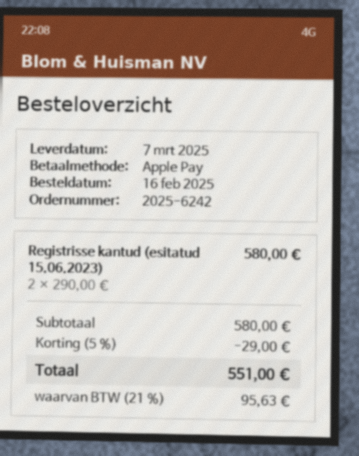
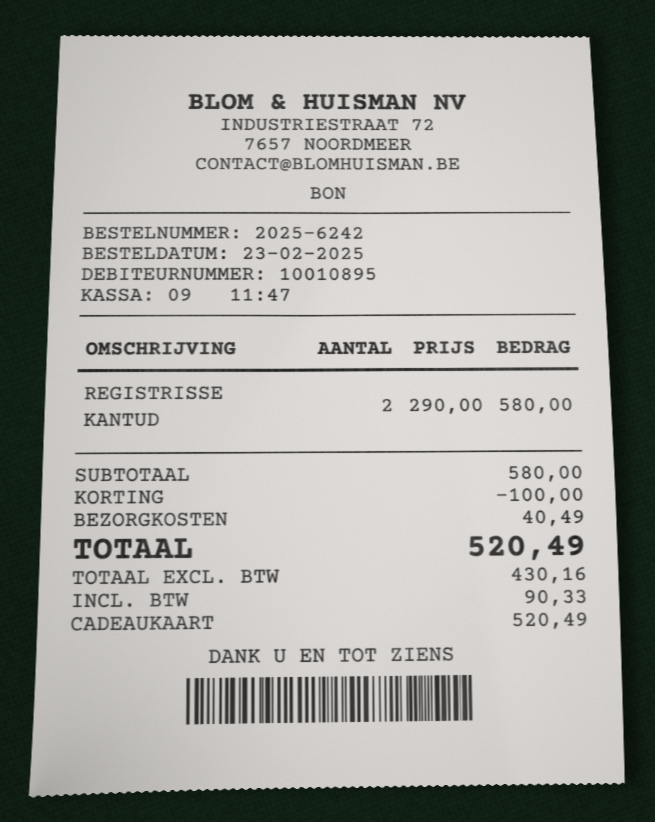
order date: 2025-02-16 -> 2025-02-23
payment method: Apple Pay -> gift card
discount: 29.00 -> 100.00
shipping: none -> 40.49
tax: 95.63 -> 90.33
total: 551.00 -> 520.49

